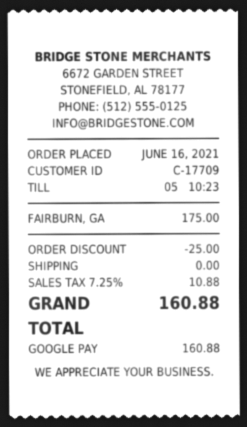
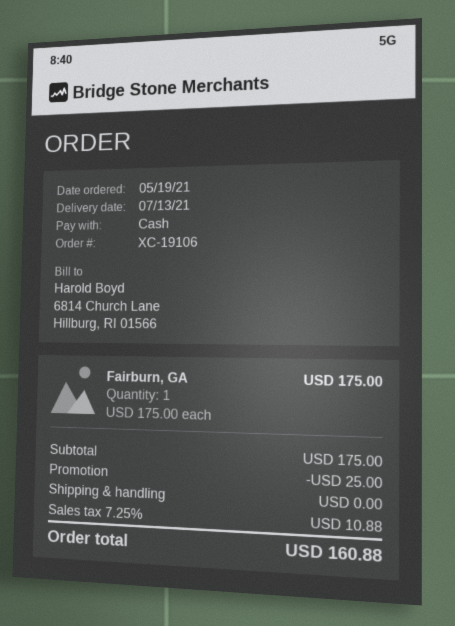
order date: 2021-06-16 -> 2021-05-19
payment method: Google Pay -> cash

